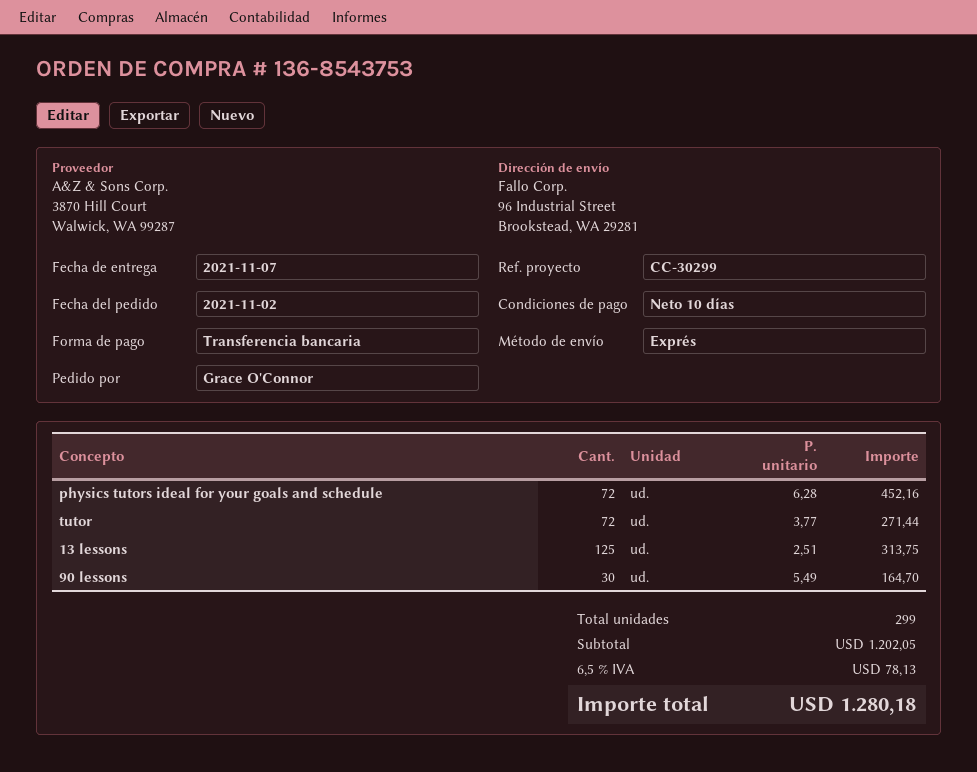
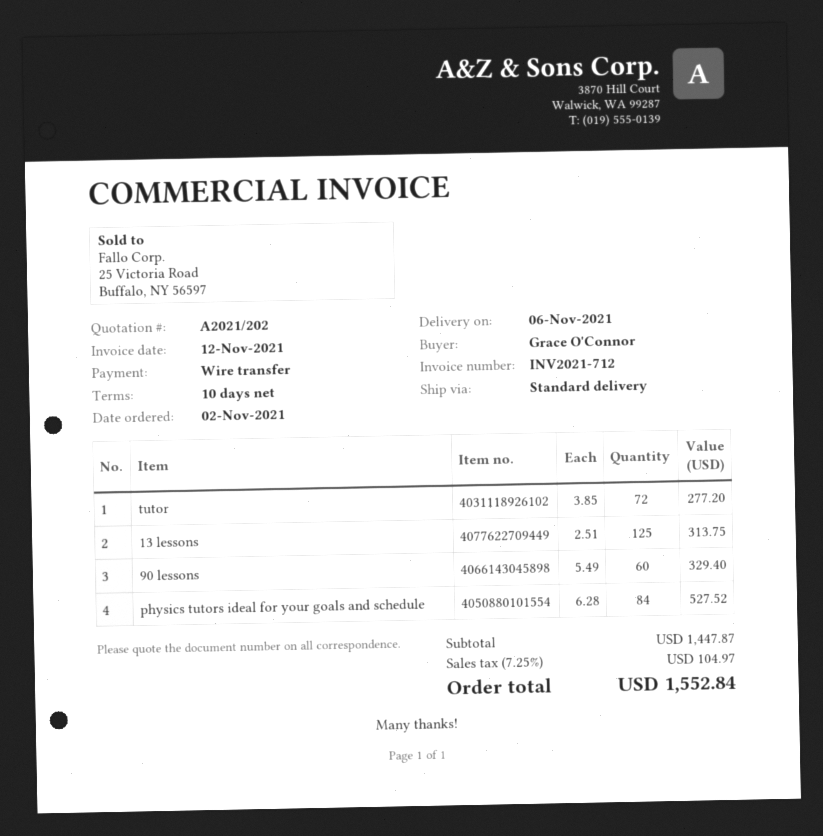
delivery date: 2021-11-07 -> 2021-11-06
shipping method: express -> standard
physics tutors ideal for your goals and schedule: 72 x 6.28 = 452.16 -> 84 x 6.28 = 527.52
tutor: 72 x 3.77 = 271.44 -> 72 x 3.85 = 277.20
90 lessons: 30 x 5.49 = 164.70 -> 60 x 5.49 = 329.40
subtotal: 1202.05 -> 1447.87
tax: 6.5% = 78.13 -> 7.25% = 104.97
total: 1280.18 -> 1552.84

